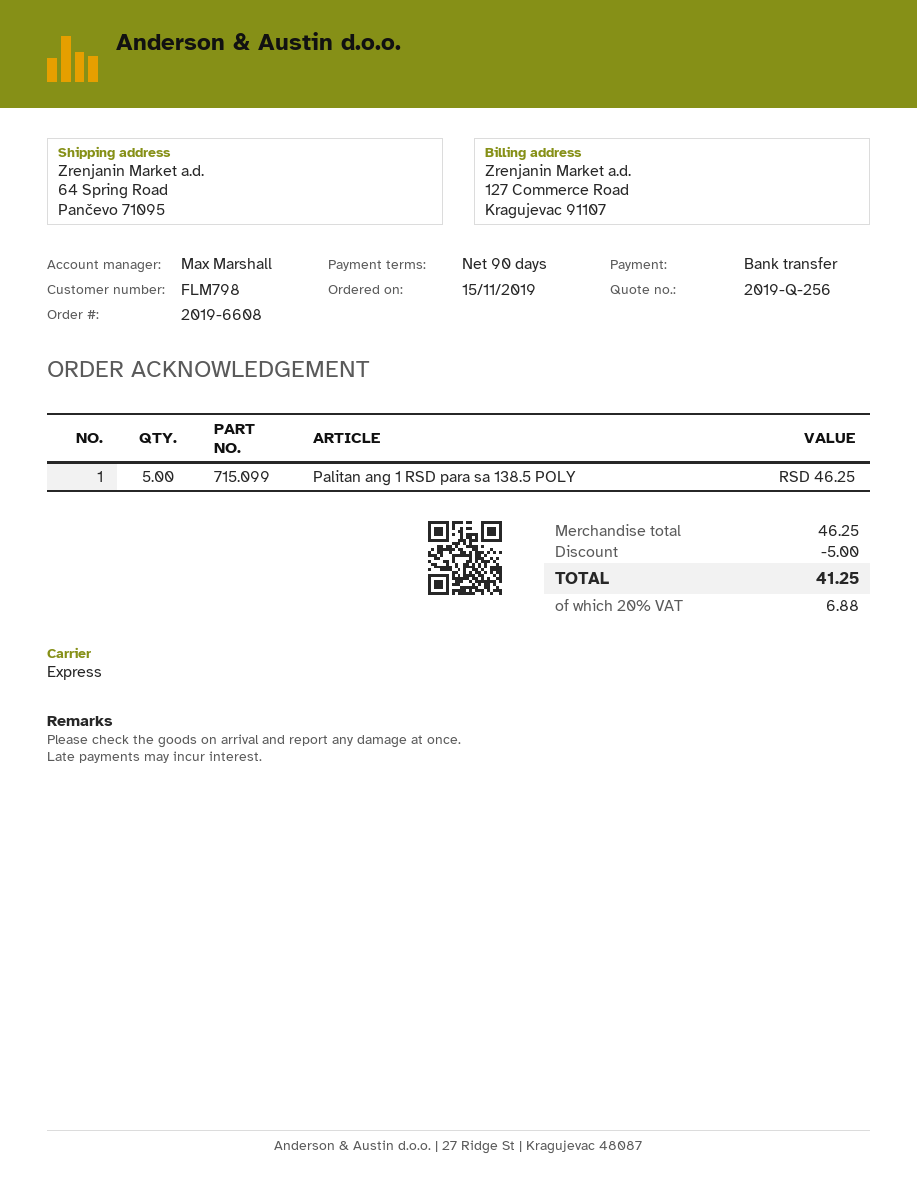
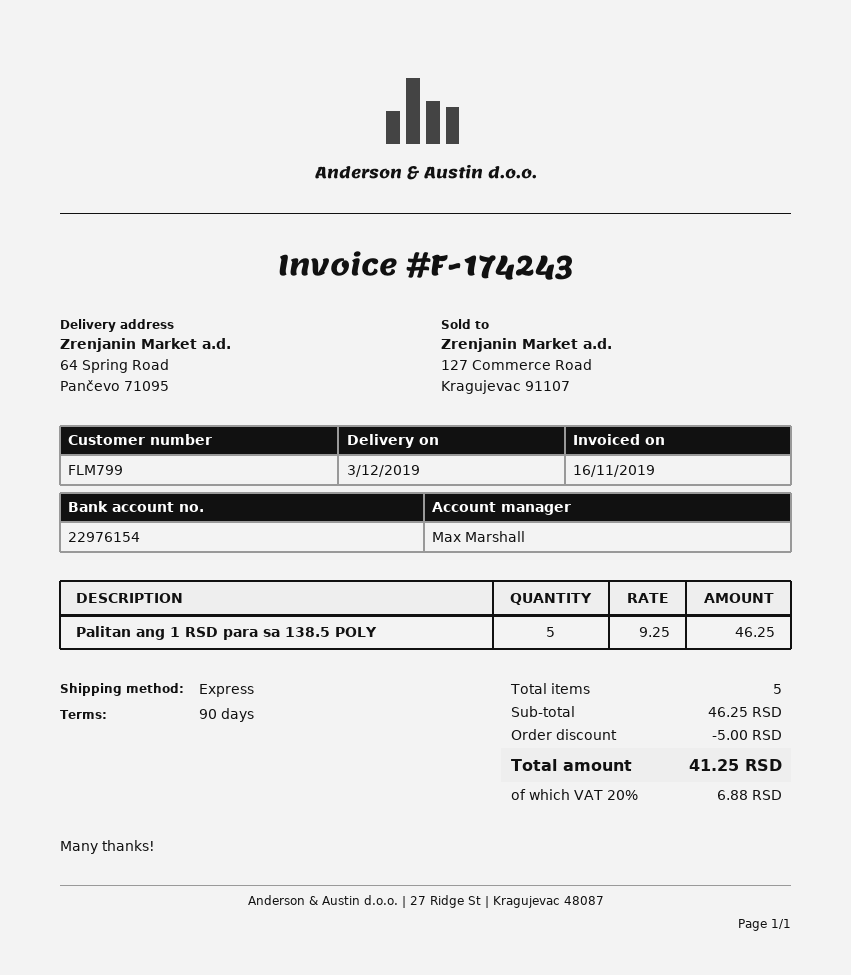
customer number: FLM798 -> FLM799

